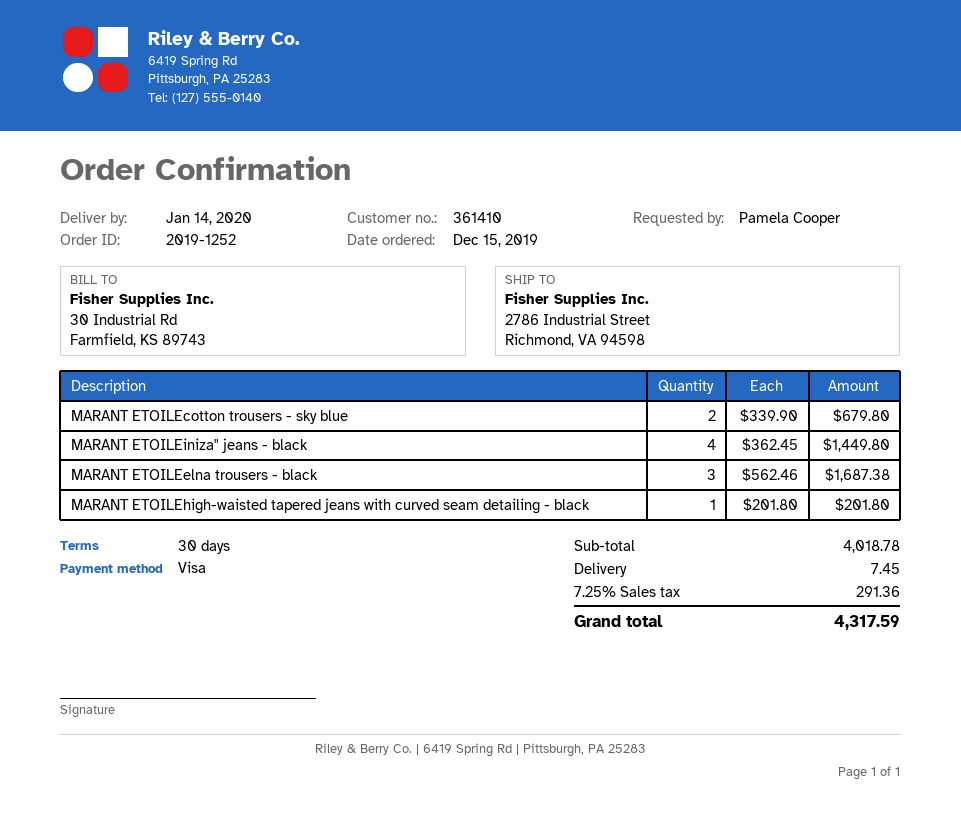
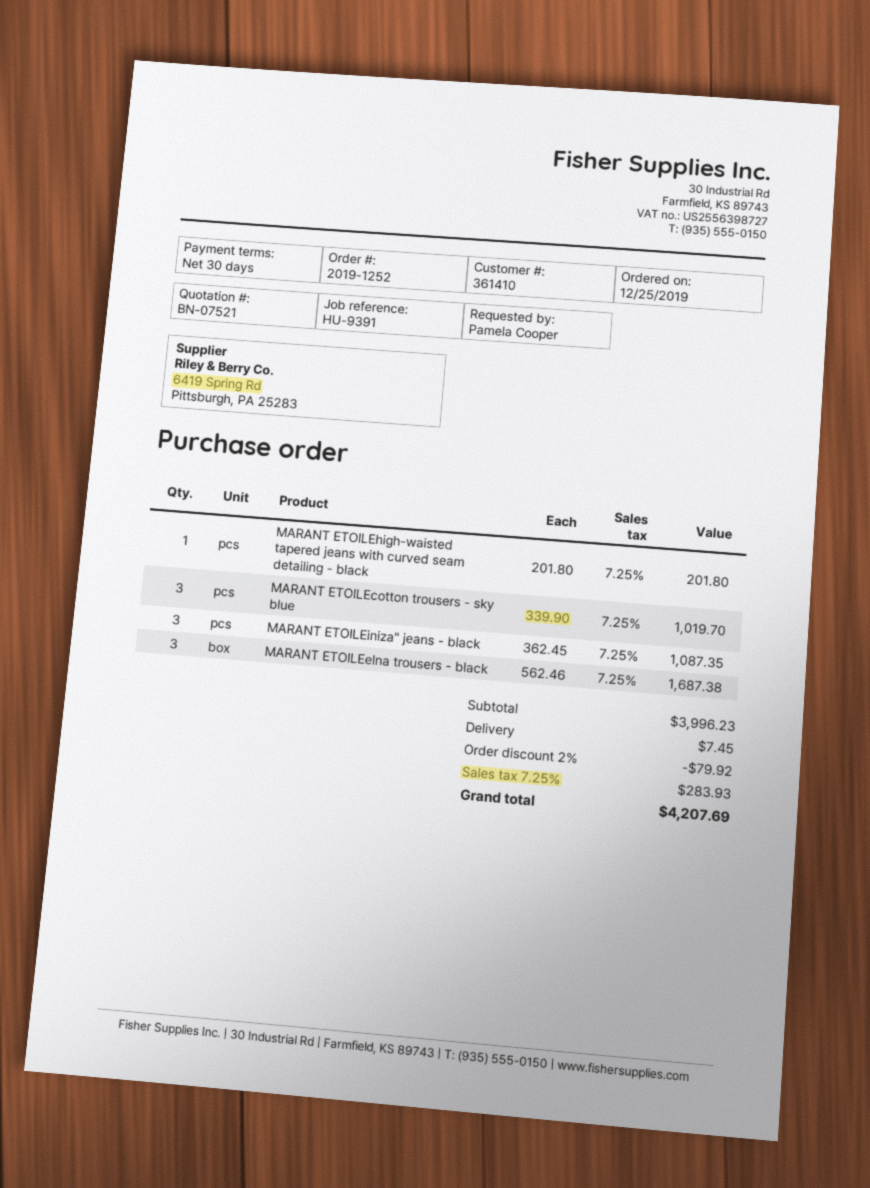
order date: 2019-12-15 -> 2019-12-25
MARANT ETOILEcotton trousers - sky blue: 2 x 339.90 = 679.80 -> 3 x 339.90 = 1019.70
MARANT ETOILEiniza" jeans - black: 4 x 362.45 = 1449.80 -> 3 x 362.45 = 1087.35
subtotal: 4018.78 -> 3996.23
discount: none -> 2% = 79.92
tax: 7.25% = 291.36 -> 7.25% = 283.93
total: 4317.59 -> 4207.69

